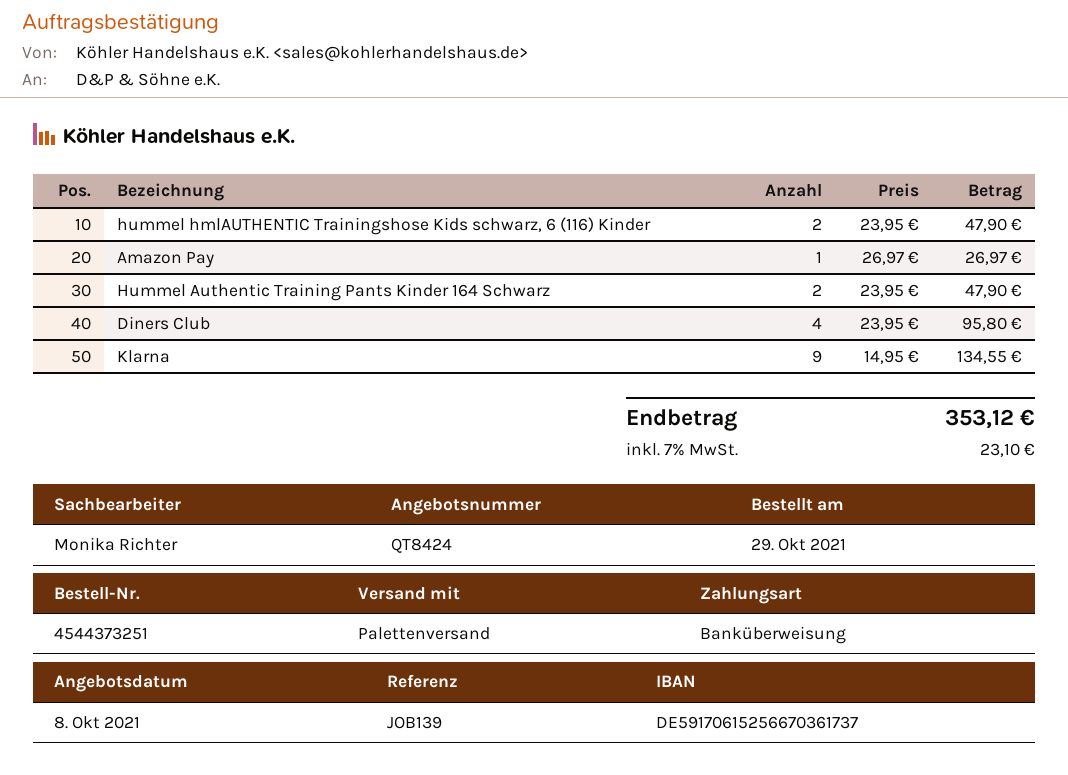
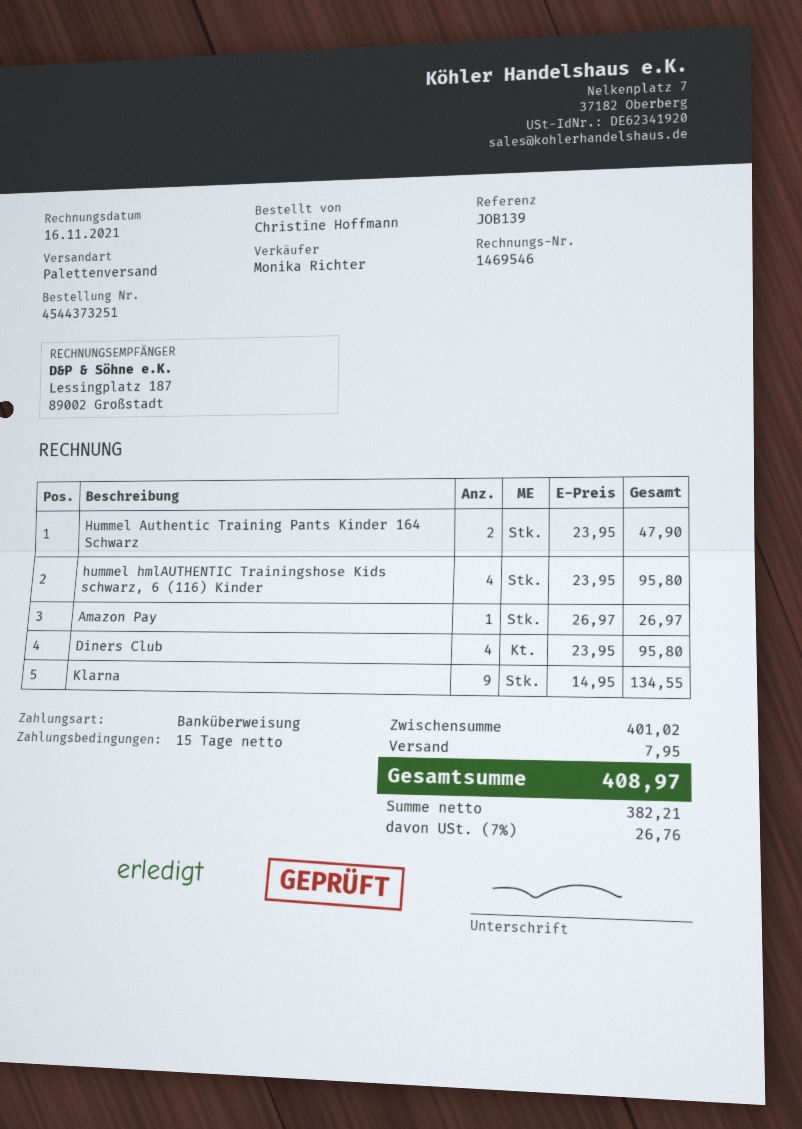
hummel hmlAUTHENTIC Trainingshose Kids schwarz, 6 (116) Kinder: 2 x 23.95 = 47.90 -> 4 x 23.95 = 95.80
shipping: none -> 7.95
tax: 7% = 23.10 -> 7% = 26.76
total: 353.12 -> 408.97

